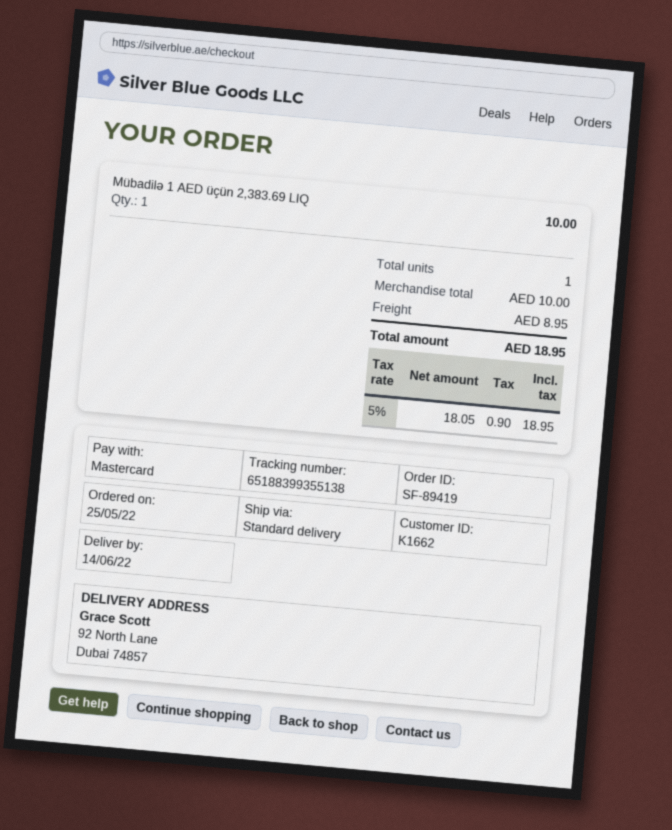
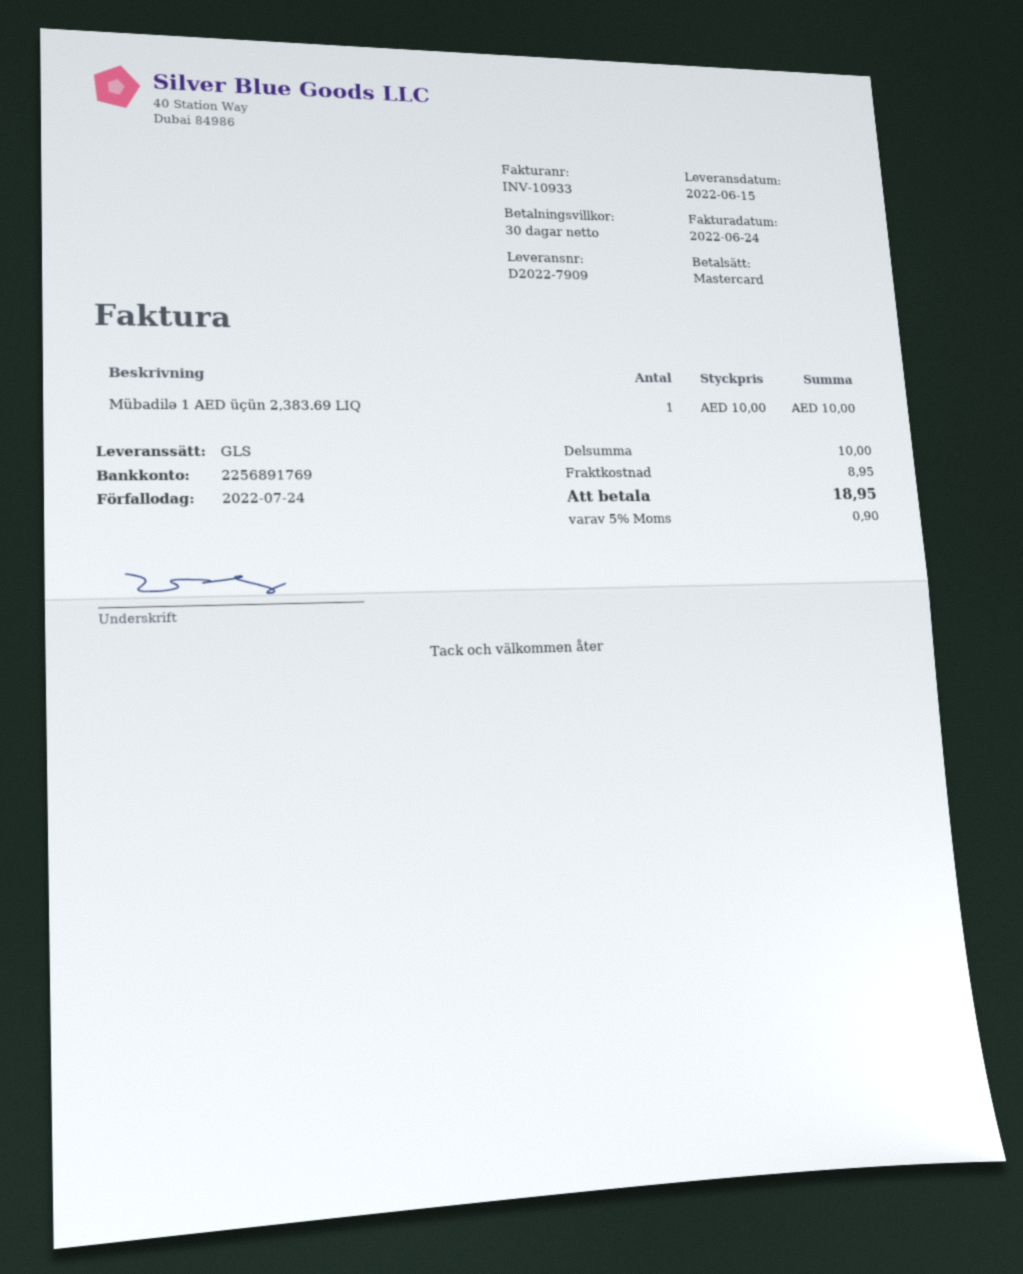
delivery date: 2022-06-14 -> 2022-06-15
shipping method: standard -> GLS

